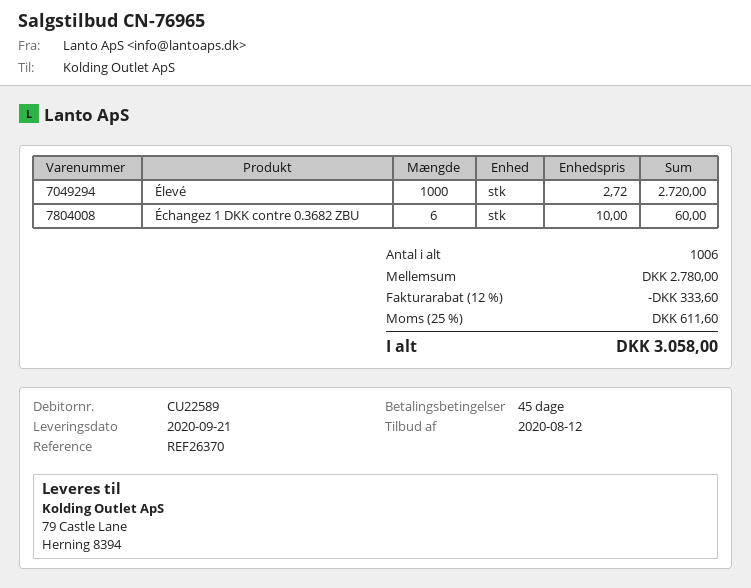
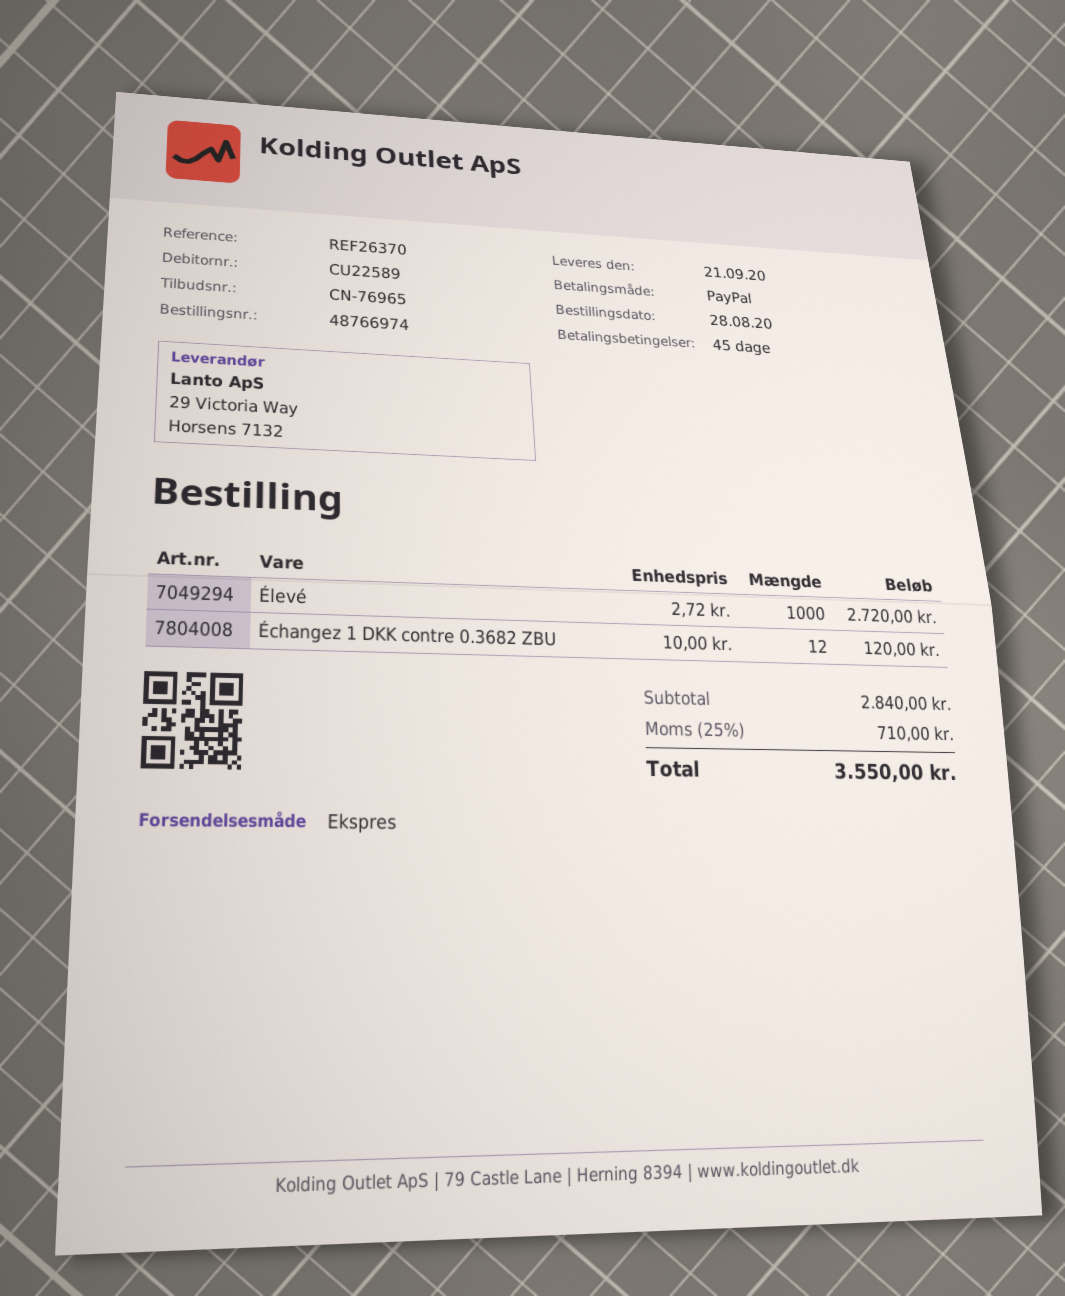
Échangez 1 DKK contre 0.3682 ZBU: 6 x 10.00 = 60.00 -> 12 x 10.00 = 120.00
subtotal: 2780.00 -> 2840.00
discount: 12% = 333.60 -> none
tax: 25% = 611.60 -> 25% = 710.00
total: 3058.00 -> 3550.00

